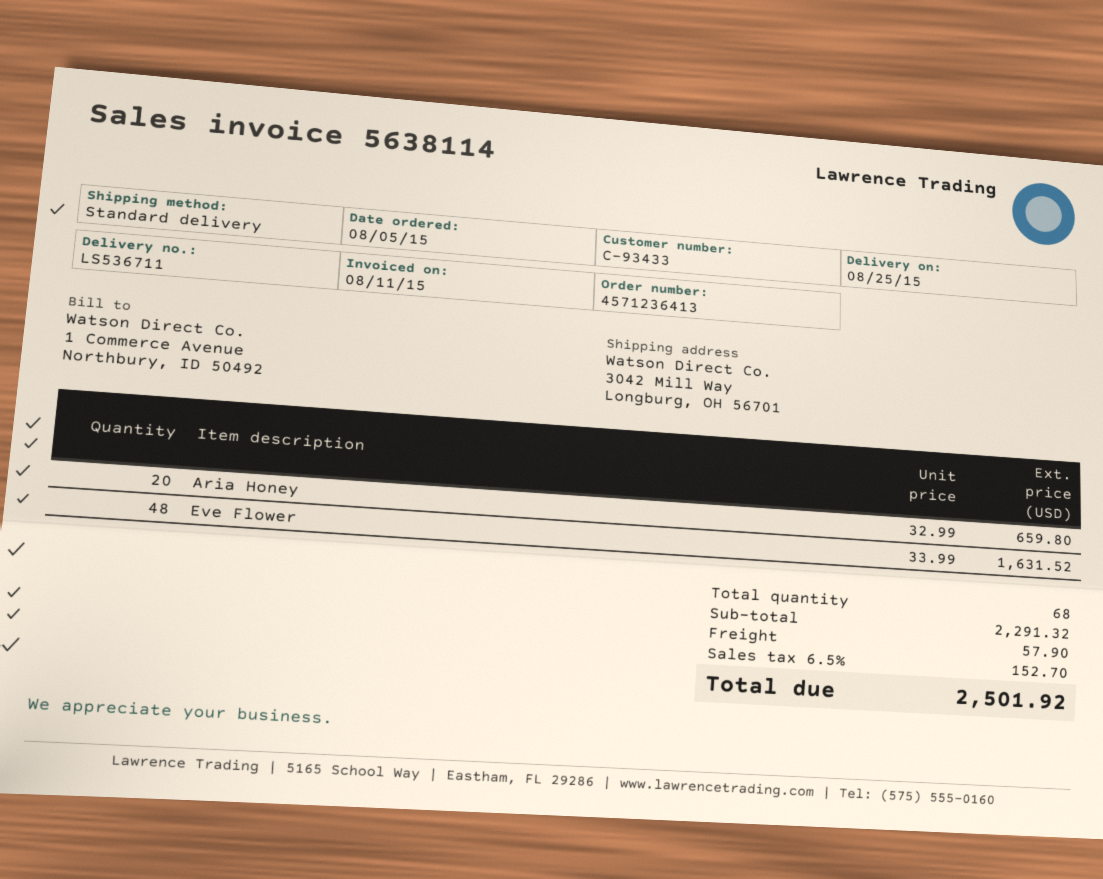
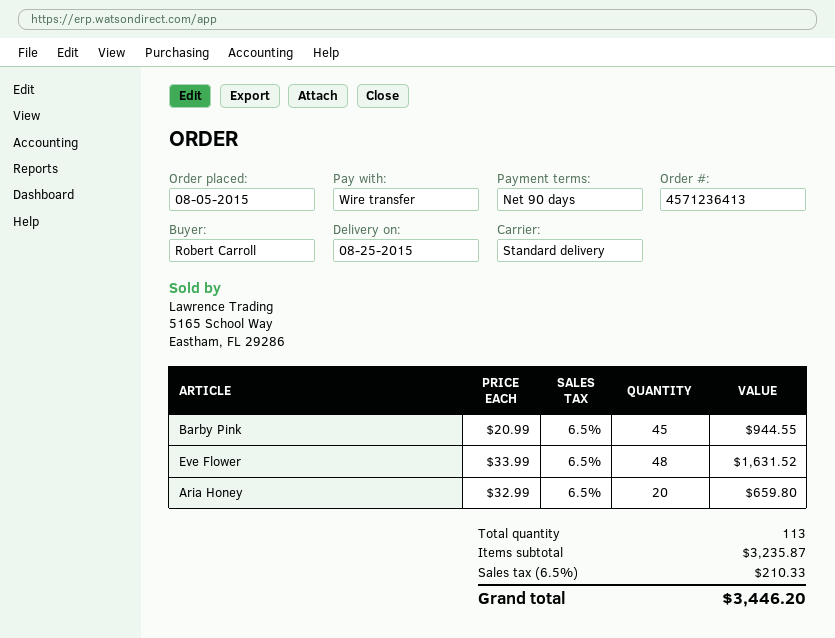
Barby Pink: none -> 45 x 20.99 = 944.55
total quantity: 68 -> 113
subtotal: 2291.32 -> 3235.87
shipping: 57.90 -> none
tax: 6.5% = 152.70 -> 6.5% = 210.33
total: 2501.92 -> 3446.20

